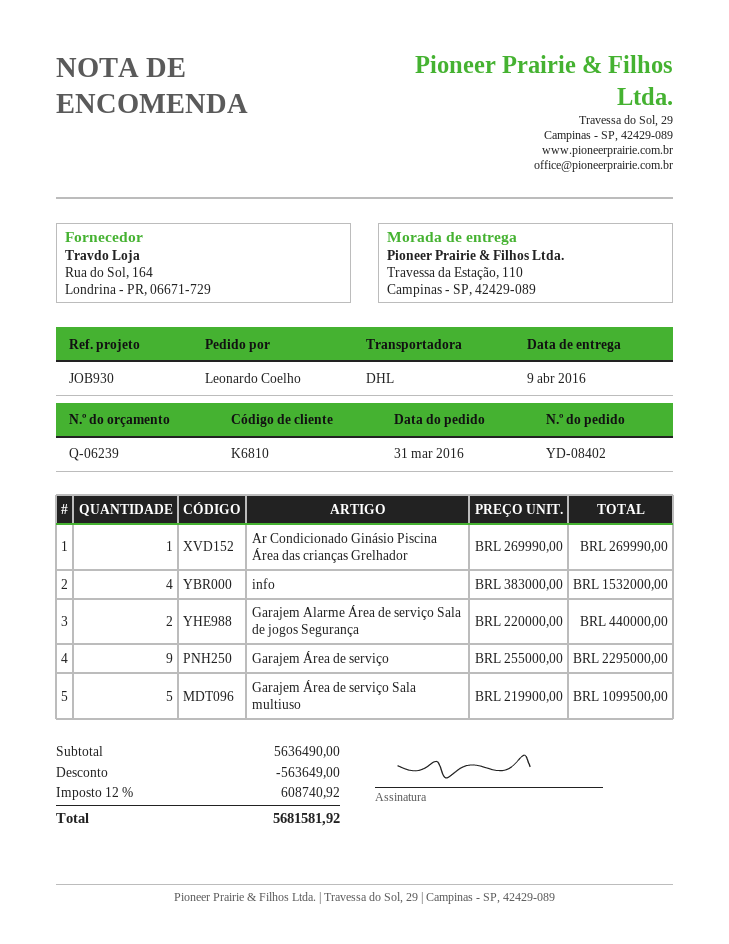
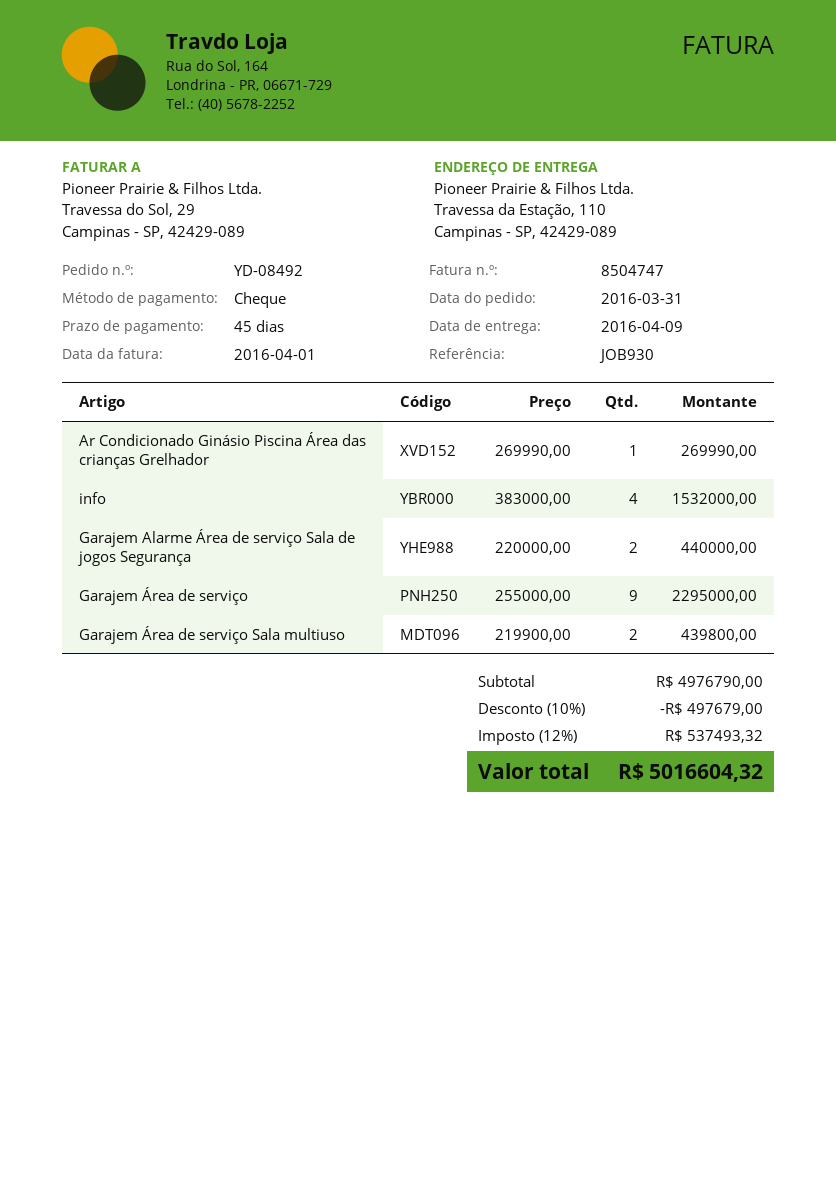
order number: YD-08402 -> YD-08492
Garajem Área de serviço Sala multiuso: 5 x 219900.00 = 1099500.00 -> 2 x 219900.00 = 439800.00
subtotal: 5636490.00 -> 4976790.00
discount: 563649.00 -> 497679.00
tax: 12% = 608740.92 -> 12% = 537493.32
total: 5681581.92 -> 5016604.32

